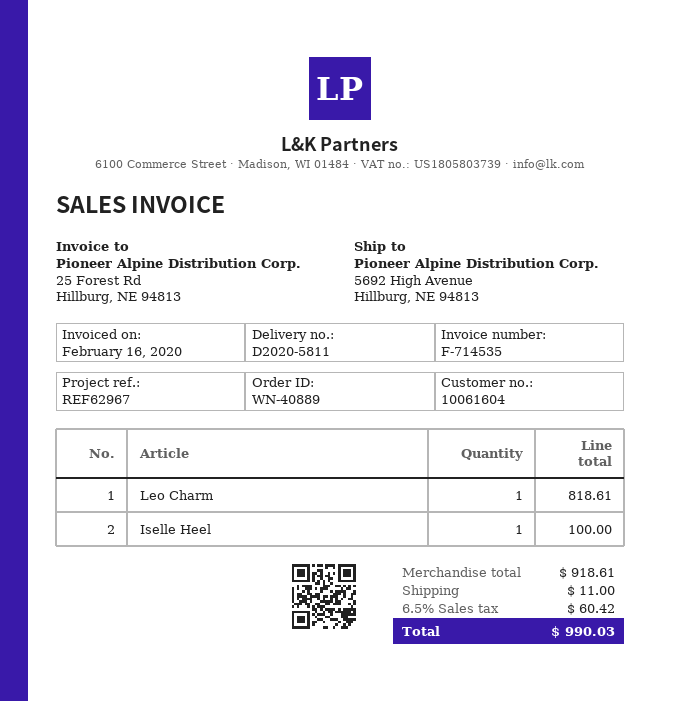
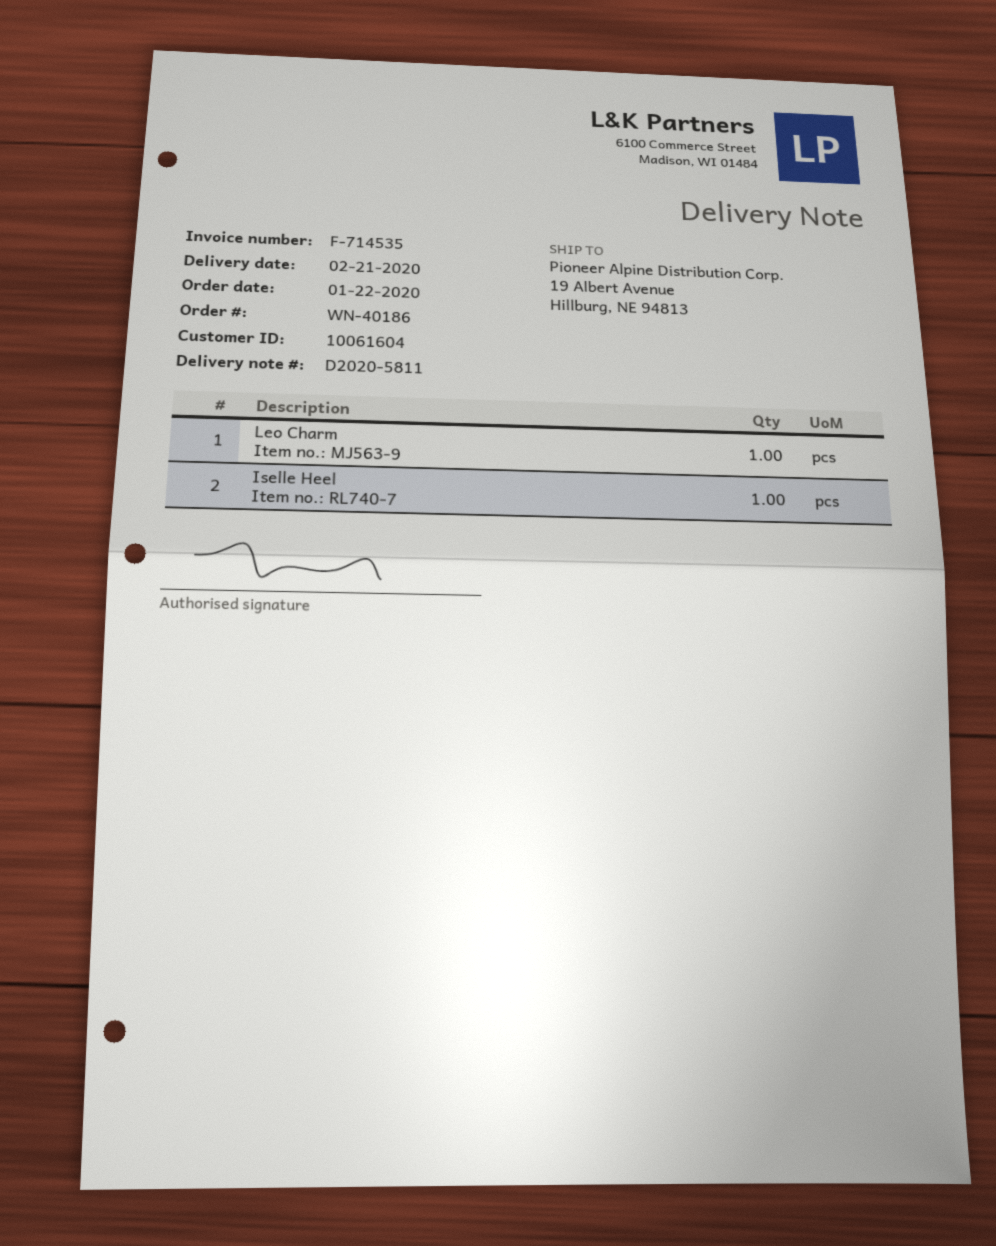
order number: WN-40889 -> WN-40186
ship to: 5692 High Avenue, Hillburg, NE 94813 -> 19 Albert Avenue, Hillburg, NE 94813

